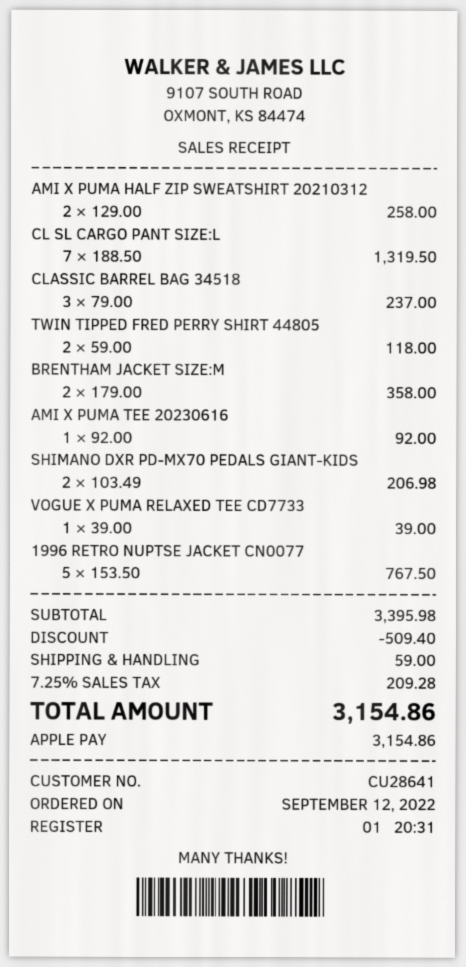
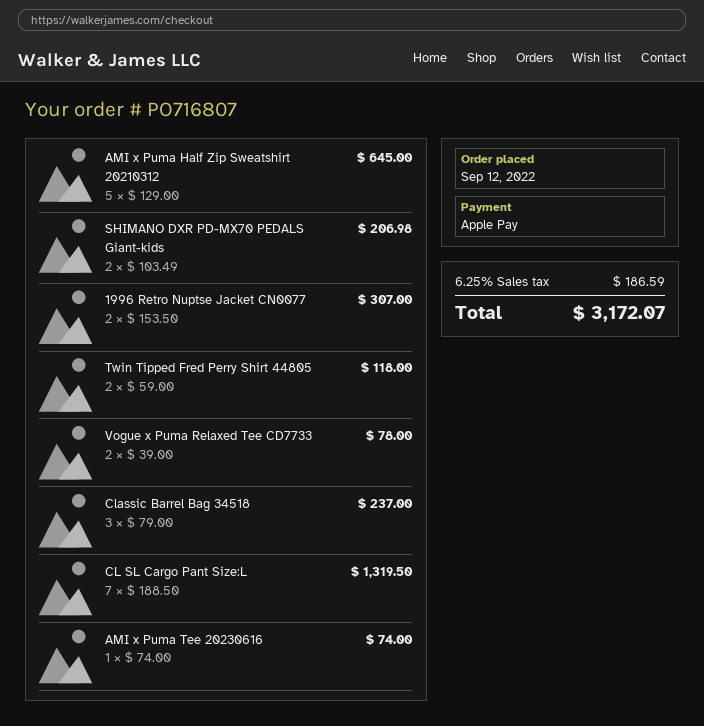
AMI X PUMA HALF ZIP SWEATSHIRT 20210312: 2 x 129.00 = 258.00 -> 5 x 129.00 = 645.00
BRENTHAM JACKET SIZE:M: 2 x 179.00 = 358.00 -> none
AMI X PUMA TEE 20230616: 1 x 92.00 = 92.00 -> 1 x 74.00 = 74.00
VOGUE X PUMA RELAXED TEE CD7733: 1 x 39.00 = 39.00 -> 2 x 39.00 = 78.00
1996 RETRO NUPTSE JACKET CN0077: 5 x 153.50 = 767.50 -> 2 x 153.50 = 307.00
discount: 509.40 -> none
shipping: 59.00 -> none
tax: 7.25% = 209.28 -> 6.25% = 186.59
total: 3154.86 -> 3172.07

